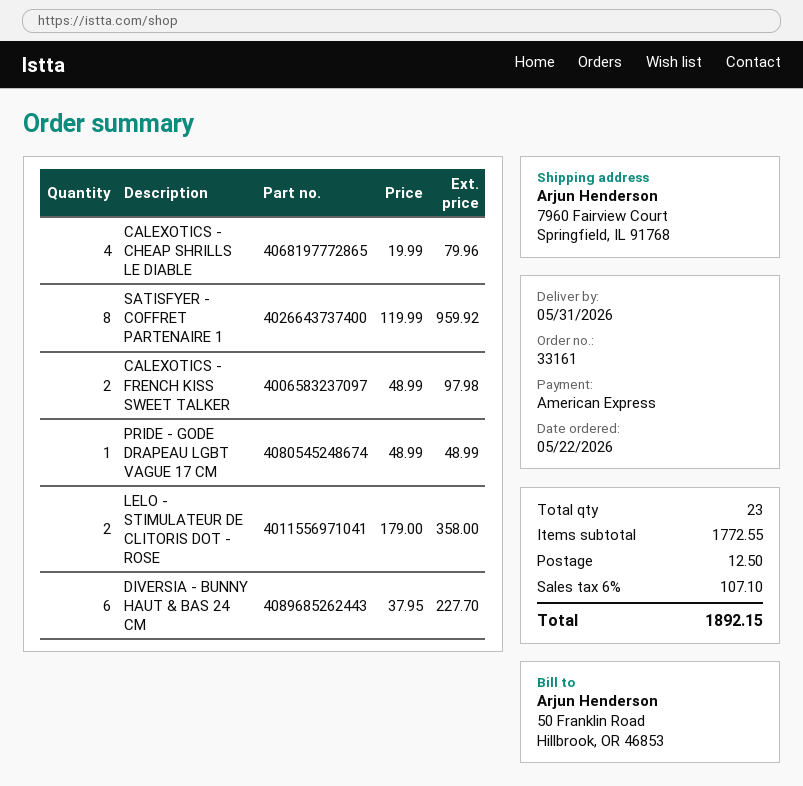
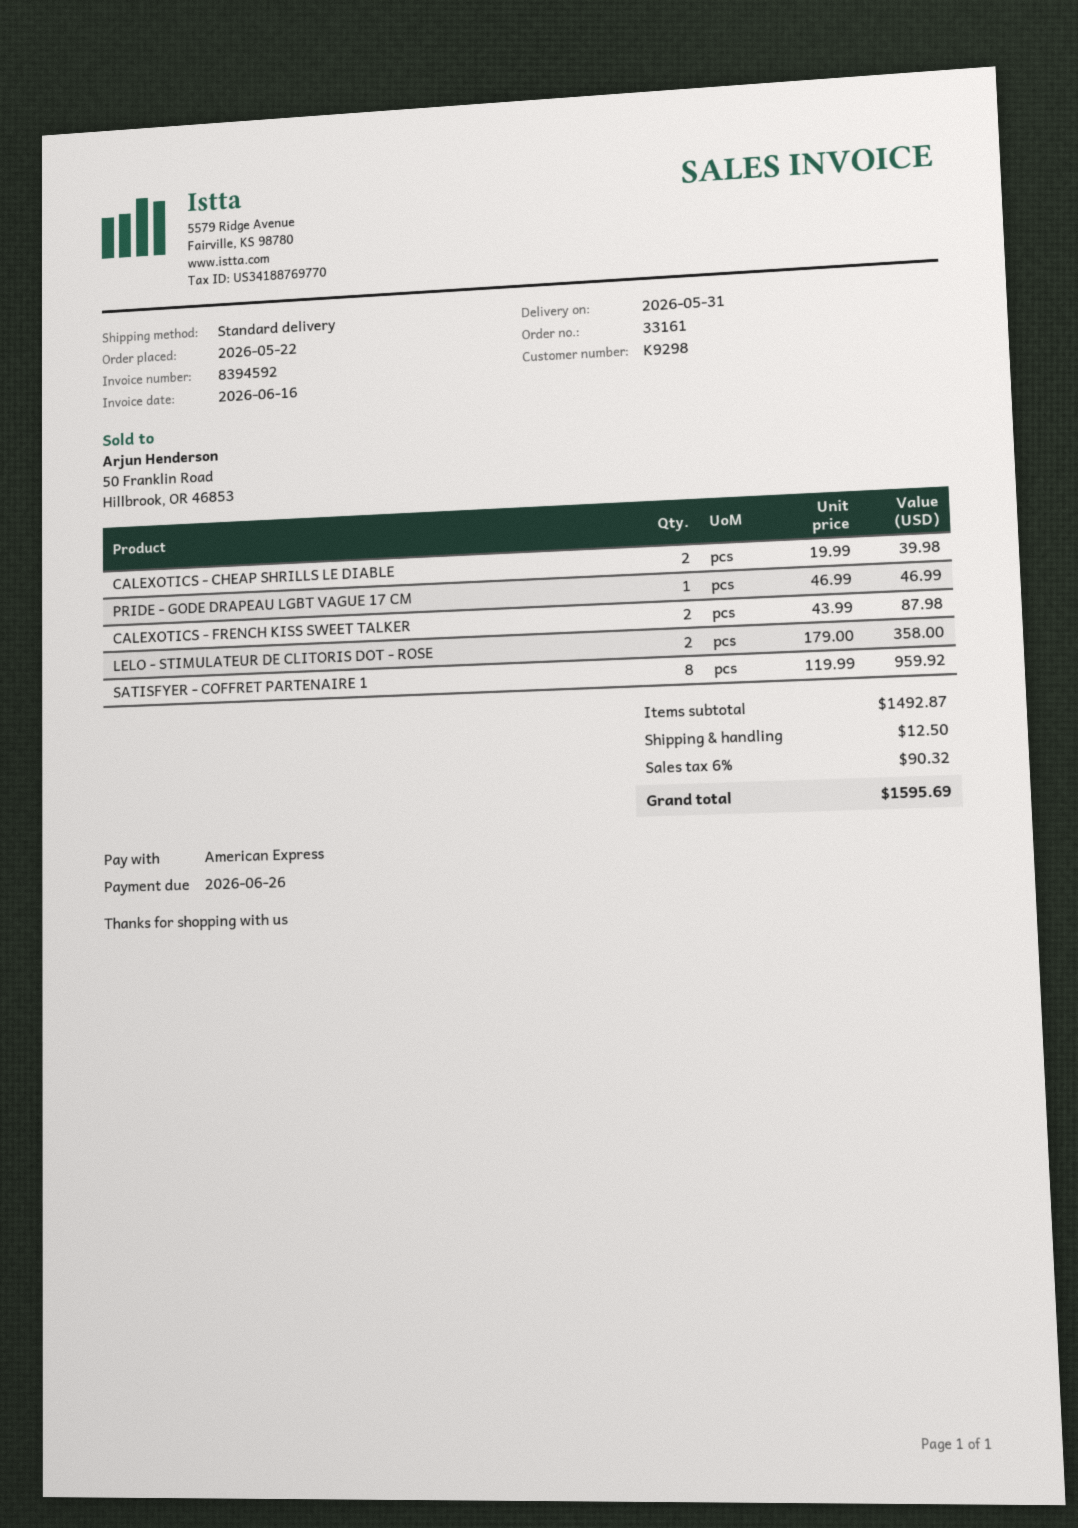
CALEXOTICS - CHEAP SHRILLS LE DIABLE: 4 x 19.99 = 79.96 -> 2 x 19.99 = 39.98
CALEXOTICS - FRENCH KISS SWEET TALKER: 2 x 48.99 = 97.98 -> 2 x 43.99 = 87.98
PRIDE - GODE DRAPEAU LGBT VAGUE 17 CM: 1 x 48.99 = 48.99 -> 1 x 46.99 = 46.99
DIVERSIA - BUNNY HAUT & BAS 24 CM: 6 x 37.95 = 227.70 -> none
subtotal: 1772.55 -> 1492.87
tax: 6% = 107.10 -> 6% = 90.32
total: 1892.15 -> 1595.69

